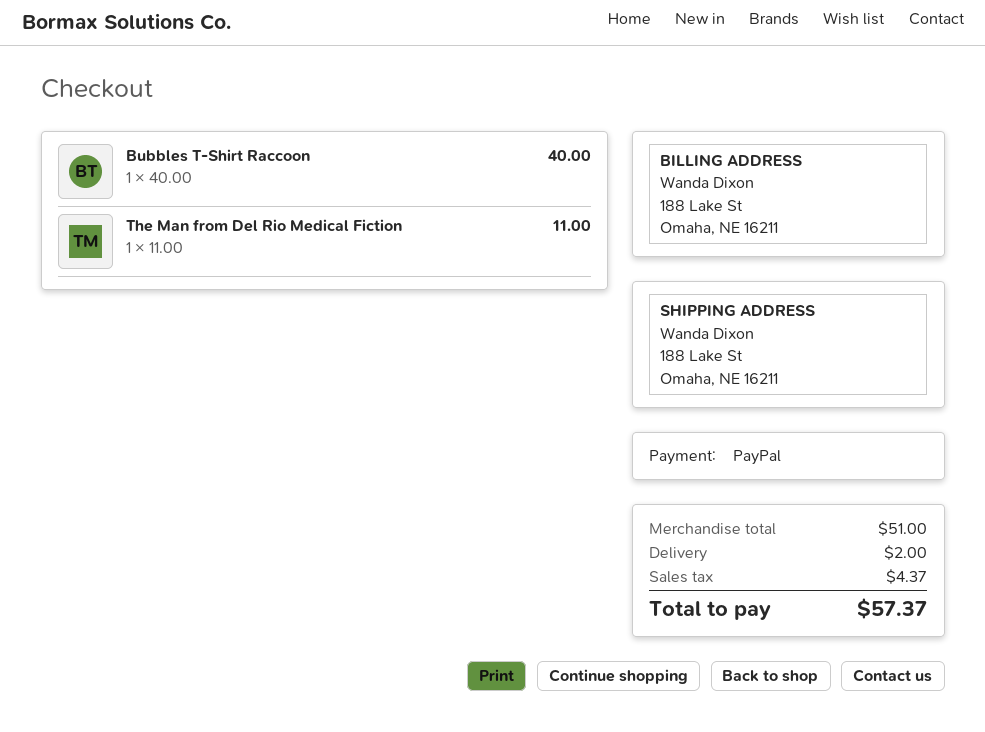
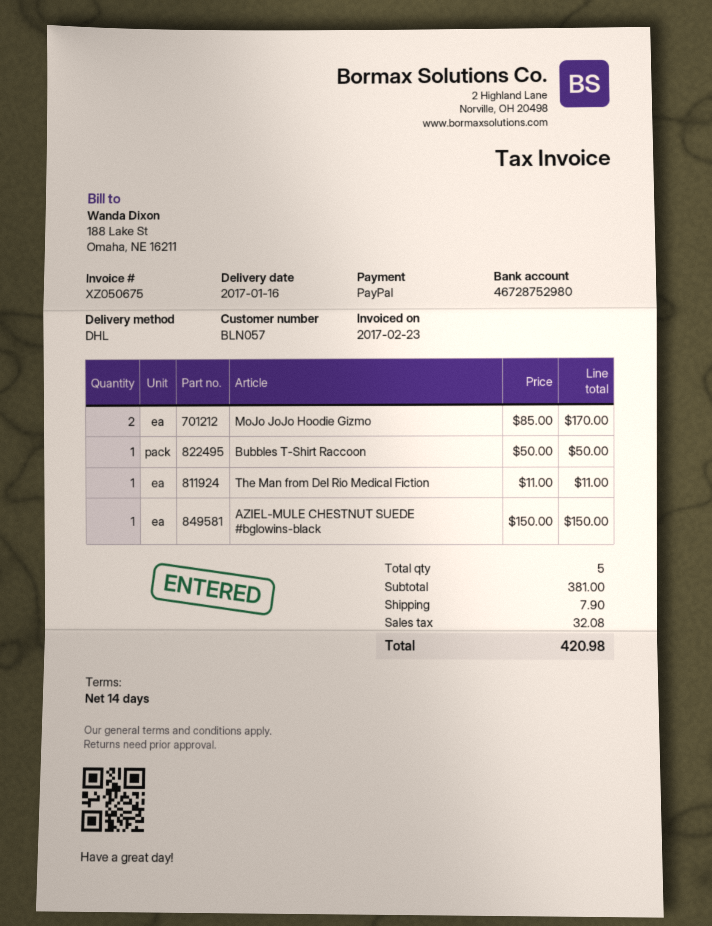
Bubbles T-Shirt Raccoon: 1 x 40.00 = 40.00 -> 1 x 50.00 = 50.00
MoJo JoJo Hoodie Gizmo: none -> 2 x 85.00 = 170.00
AZIEL-MULE CHESTNUT SUEDE #bglowins-black: none -> 1 x 150.00 = 150.00
subtotal: 51.00 -> 381.00
shipping: 2.00 -> 7.90
tax: 4.37 -> 32.08
total: 57.37 -> 420.98

